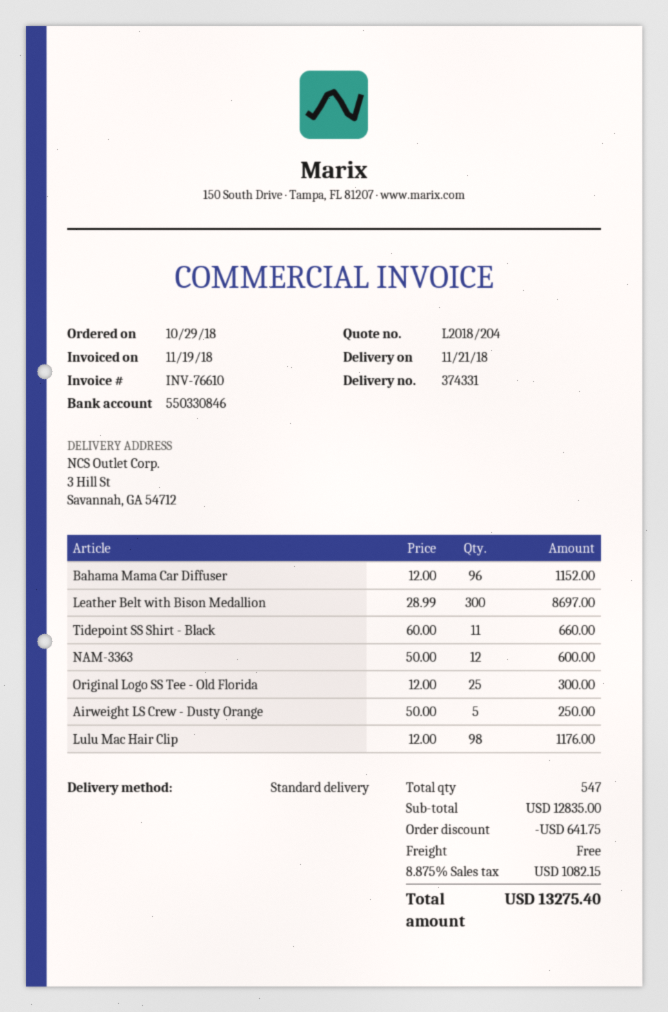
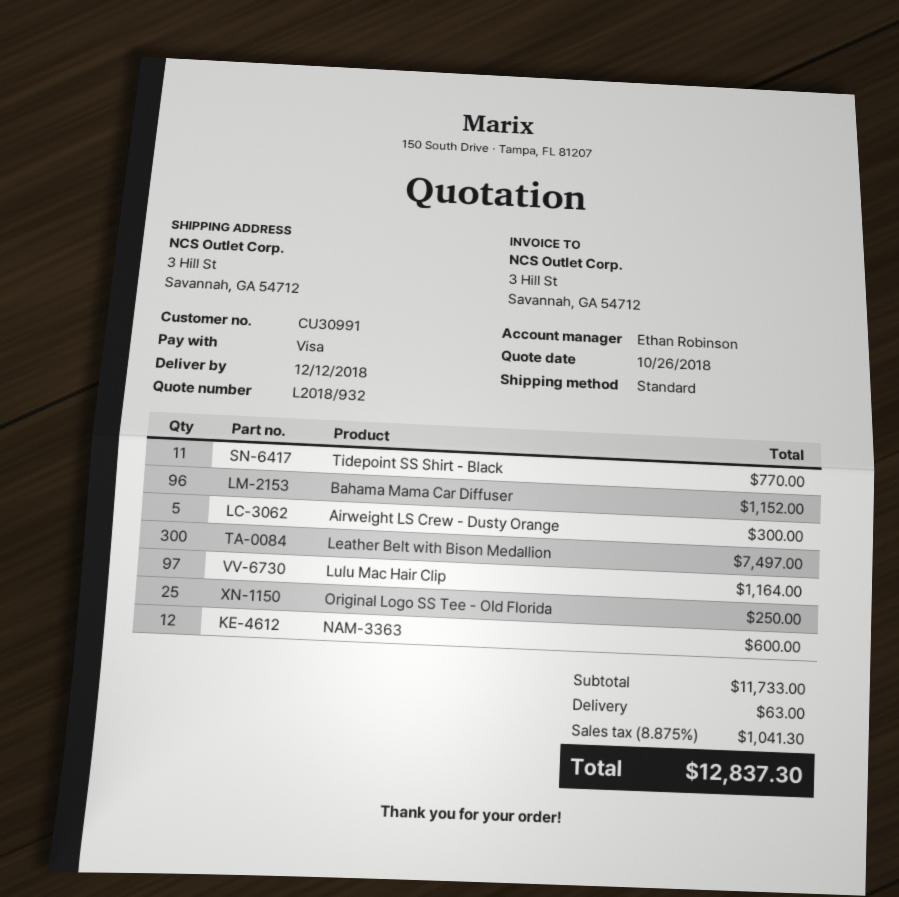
quote number: L2018/204 -> L2018/932
delivery date: 2018-11-21 -> 2018-12-12
Leather Belt with Bison Medallion: 300 for 8697.00 -> 300 for 7497.00
Tidepoint SS Shirt - Black: 11 for 660.00 -> 11 for 770.00
Original Logo SS Tee - Old Florida: 25 for 300.00 -> 25 for 250.00
Airweight LS Crew - Dusty Orange: 5 for 250.00 -> 5 for 300.00
Lulu Mac Hair Clip: 98 for 1176.00 -> 97 for 1164.00
subtotal: 12835.00 -> 11733.00
discount: 641.75 -> none
shipping: 0.00 -> 63.00
tax: 8.875% = 1082.15 -> 8.875% = 1041.30
total: 13275.40 -> 12837.30

